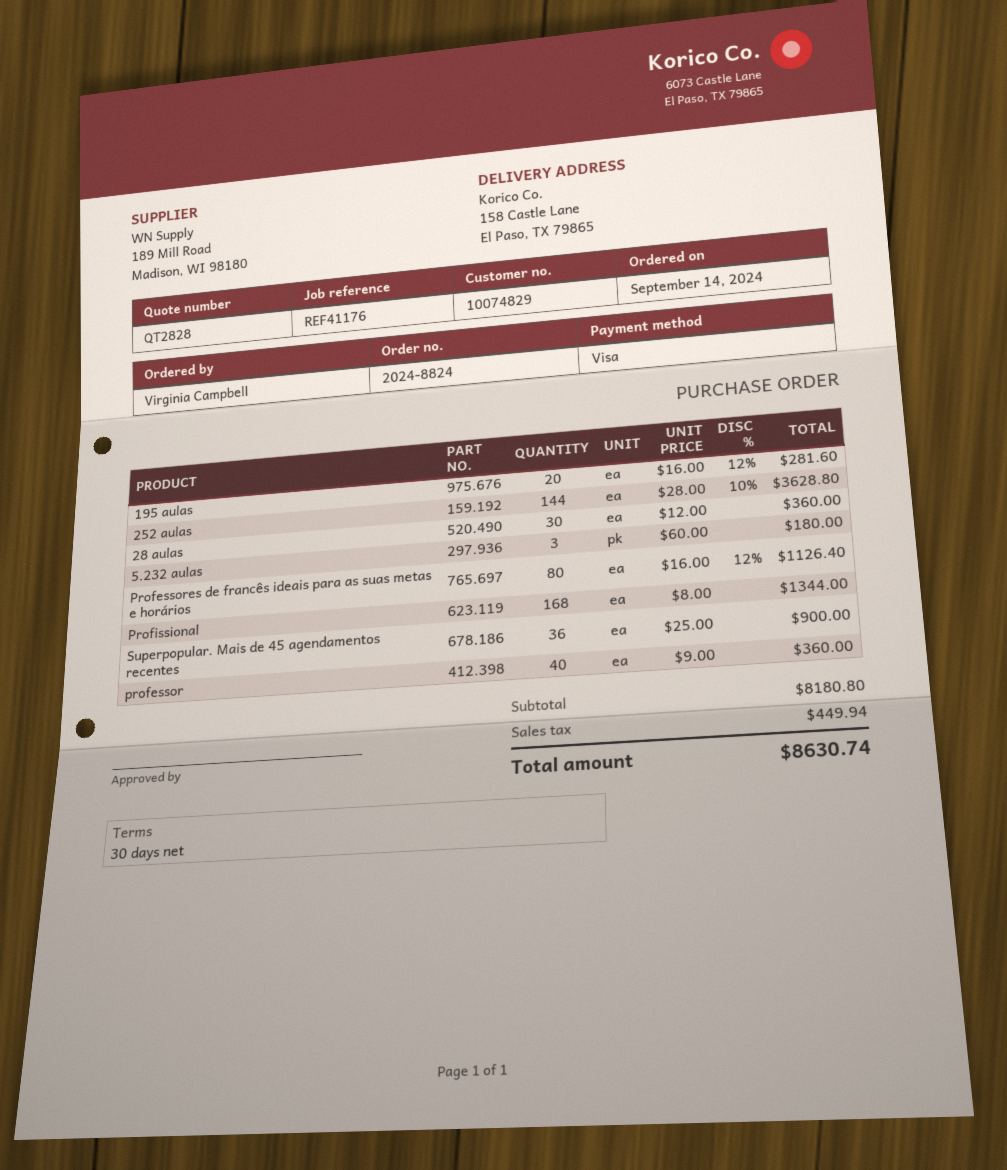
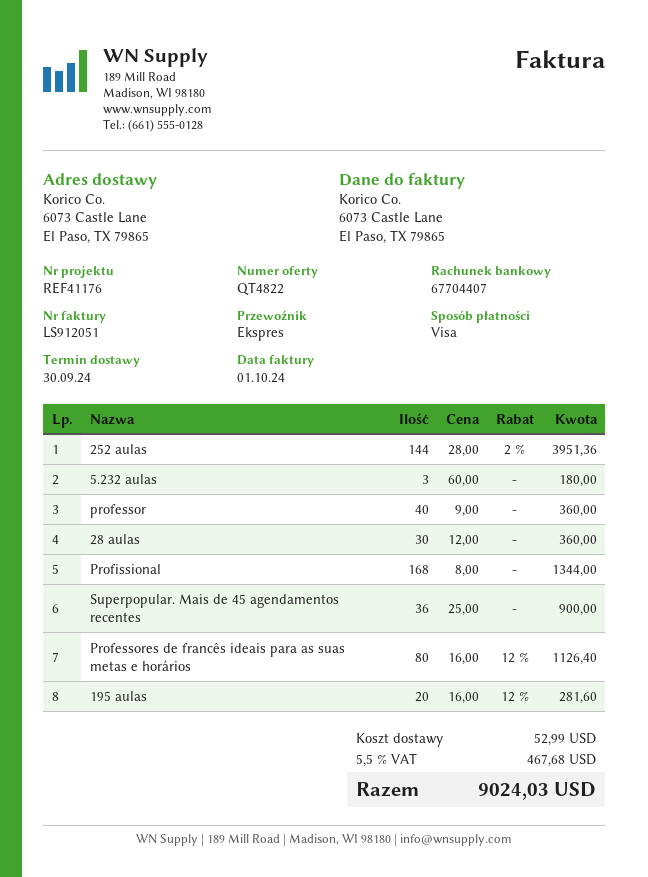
quote number: QT2828 -> QT4822
ship to: 158 Castle Lane, El Paso, TX 79865 -> 6073 Castle Lane, El Paso, TX 79865
252 aulas: 144 x 28.00 - 10% = 3628.80 -> 144 x 28.00 - 2% = 3951.36
shipping: none -> 52.99
tax: 449.94 -> 467.68
total: 8630.74 -> 9024.03

